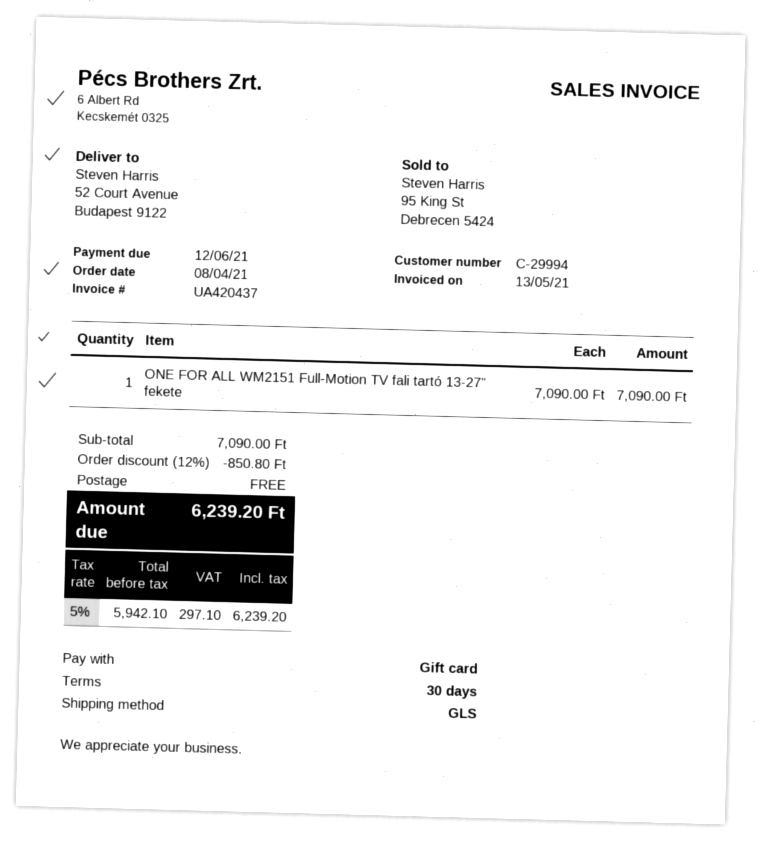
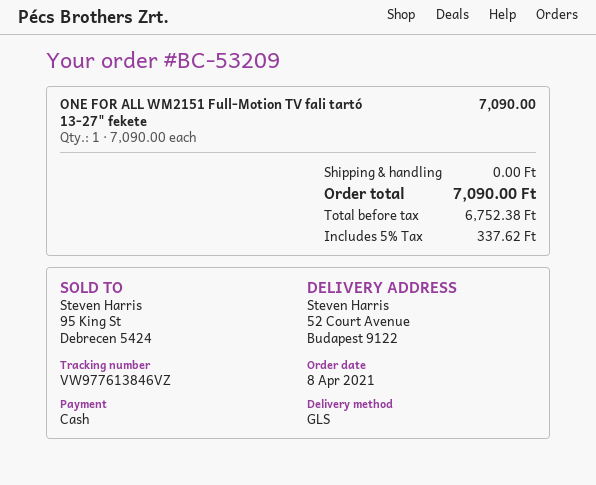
payment method: gift card -> cash
discount: 12% = 850.80 -> none
net: 5942.10 -> 6752.38
tax: 5% = 297.10 -> 5% = 337.62
total: 6239.20 -> 7090.00

